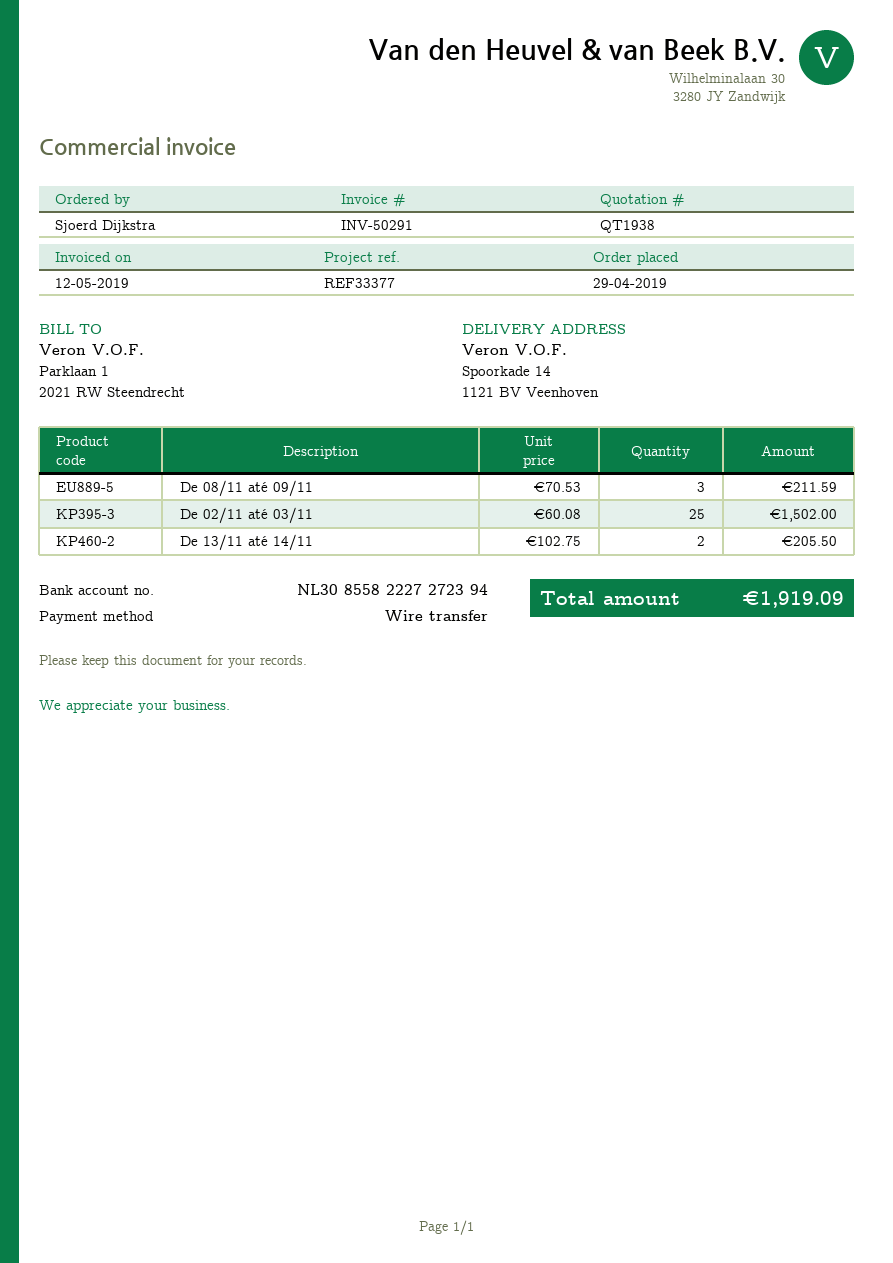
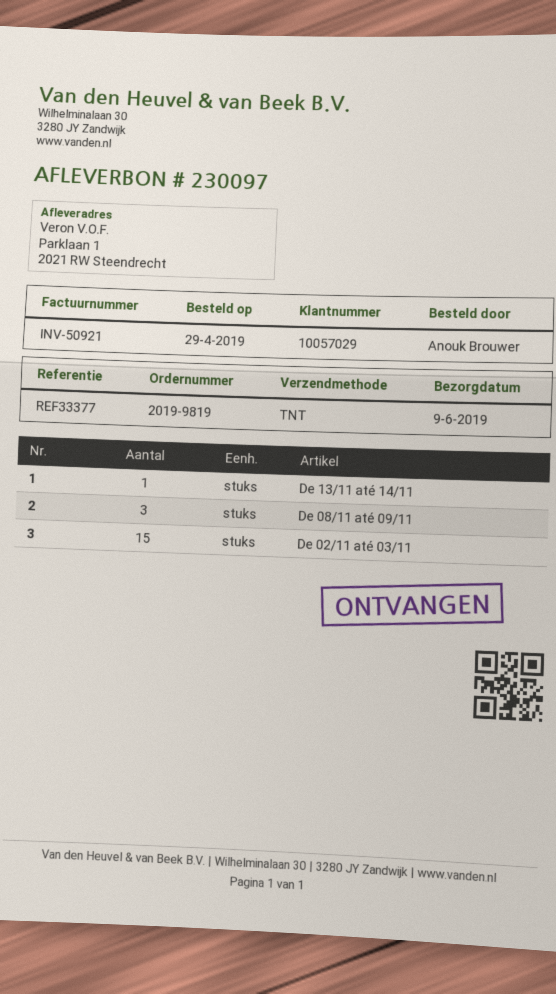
invoice number: INV-50291 -> INV-50921
ordered by: Sjoerd Dijkstra -> Anouk Brouwer
ship to: Spoorkade 14, 1121 BV Veenhoven -> Parklaan 1, 2021 RW Steendrecht
De 02/11 até 03/11: 25 -> 15
De 13/11 até 14/11: 2 -> 1

